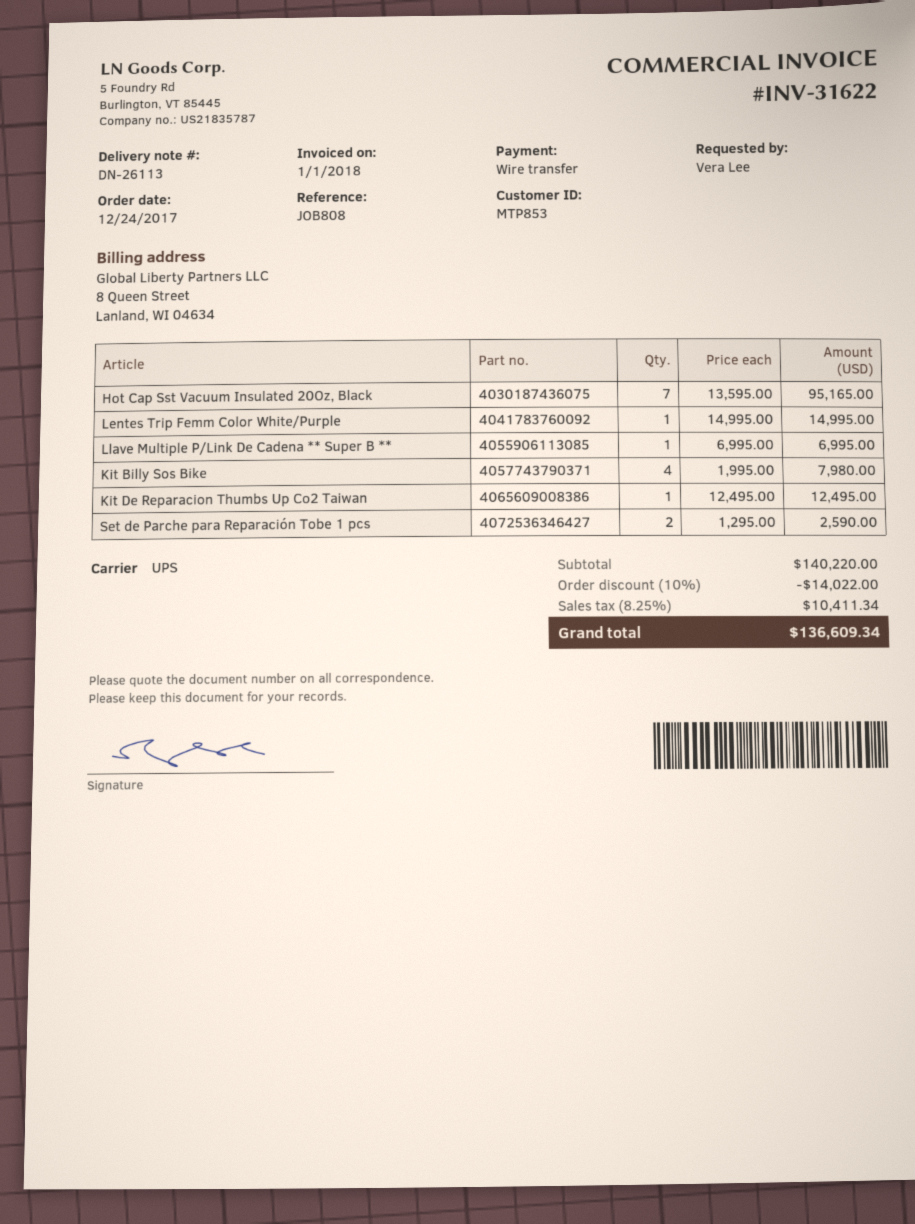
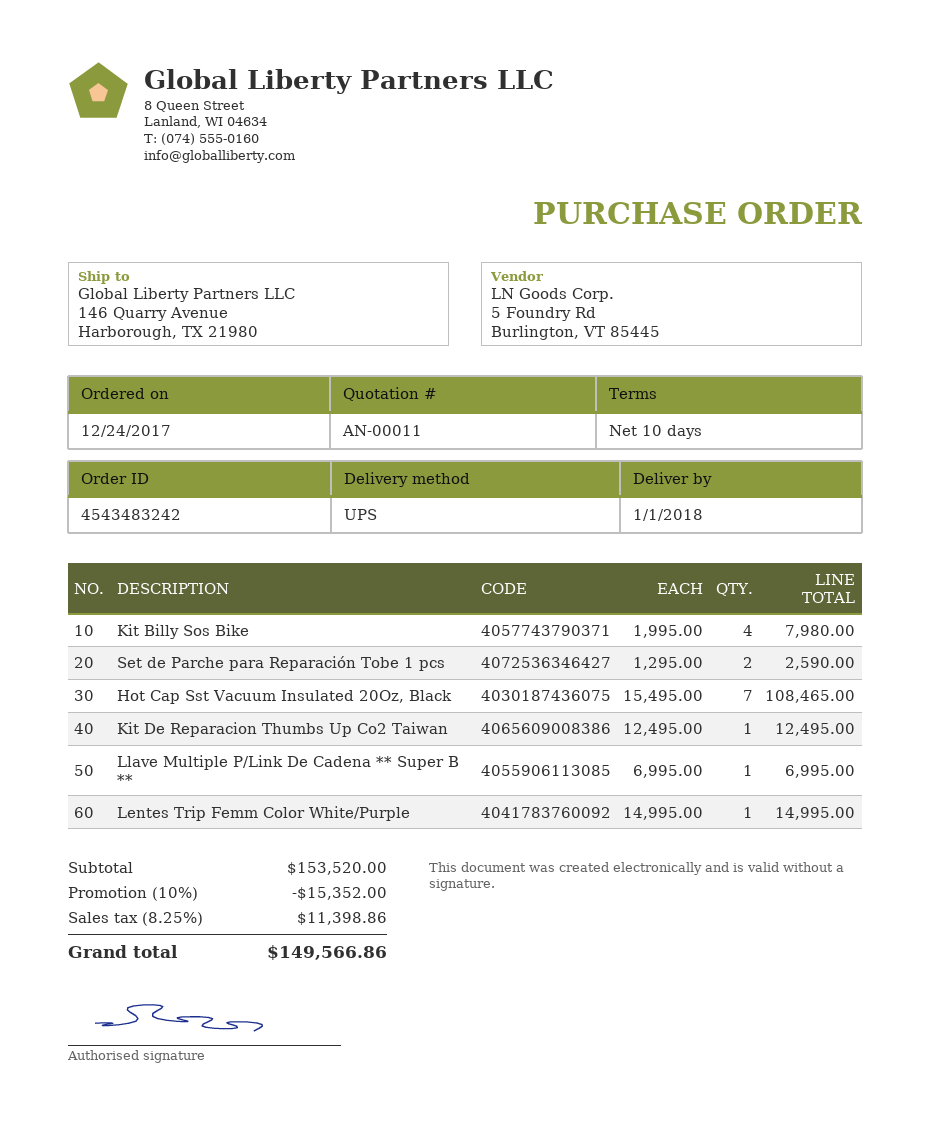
Hot Cap Sst Vacuum Insulated 20Oz, Black: 7 x 13595.00 = 95165.00 -> 7 x 15495.00 = 108465.00
subtotal: 140220.00 -> 153520.00
discount: 10% = 14022.00 -> 10% = 15352.00
tax: 8.25% = 10411.34 -> 8.25% = 11398.86
total: 136609.34 -> 149566.86

